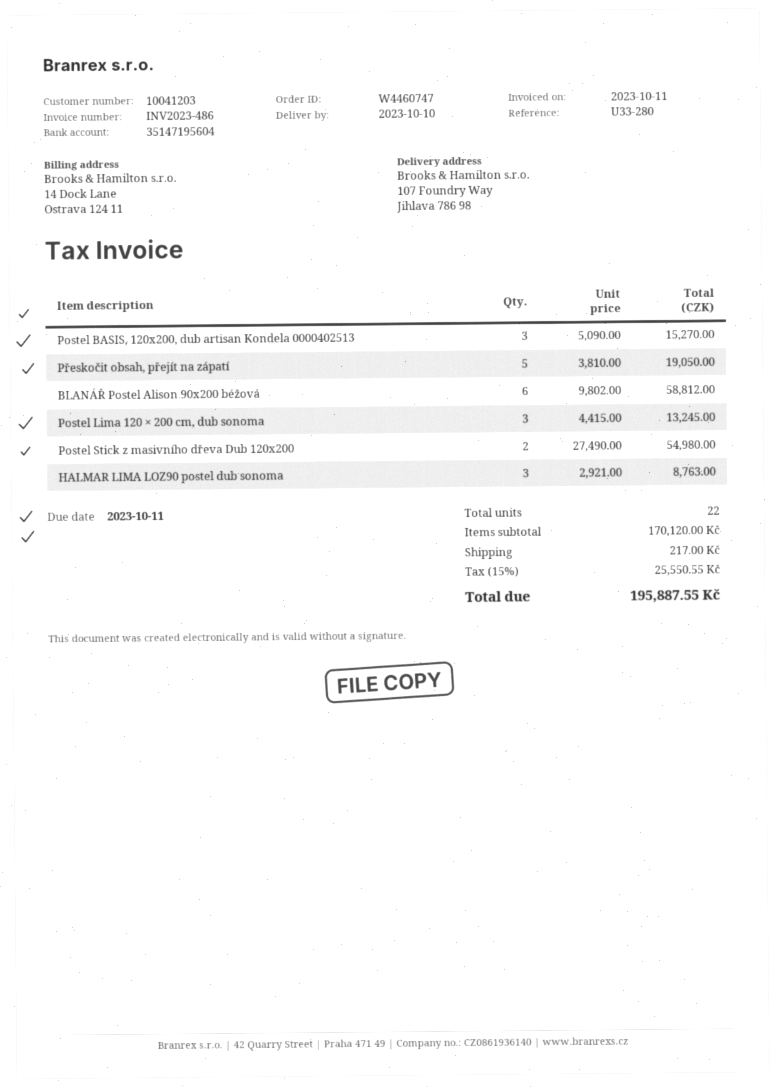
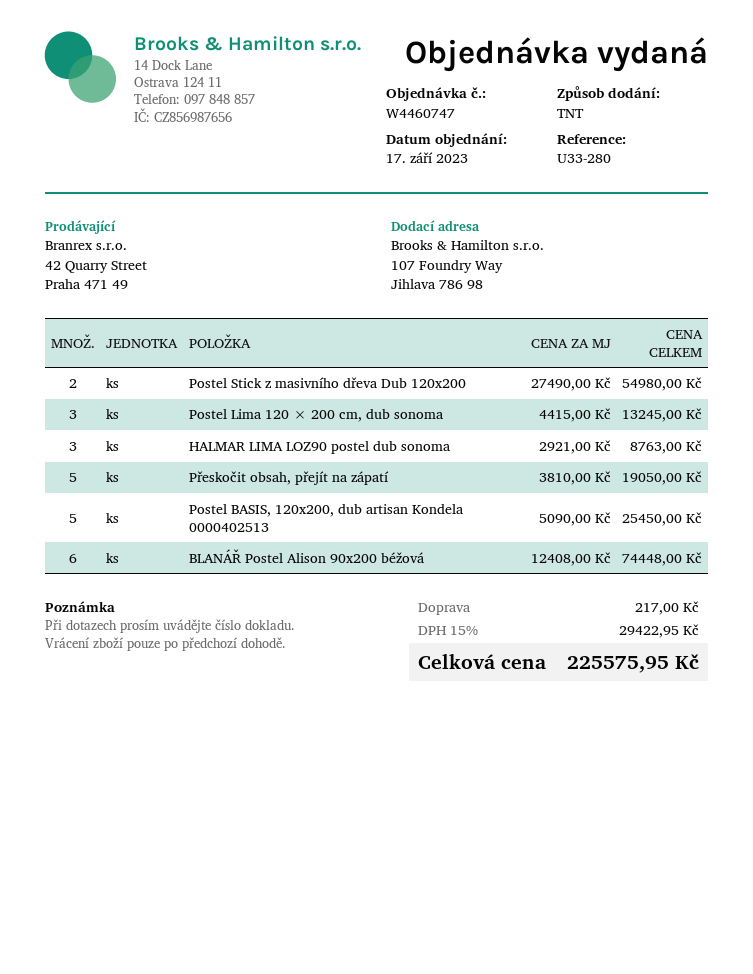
Postel BASIS, 120x200, dub artisan Kondela 0000402513: 3 x 5090.00 = 15270.00 -> 5 x 5090.00 = 25450.00
BLANÁŘ Postel Alison 90x200 béžová: 6 x 9802.00 = 58812.00 -> 6 x 12408.00 = 74448.00
tax: 15% = 25550.55 -> 15% = 29422.95
total: 195887.55 -> 225575.95

